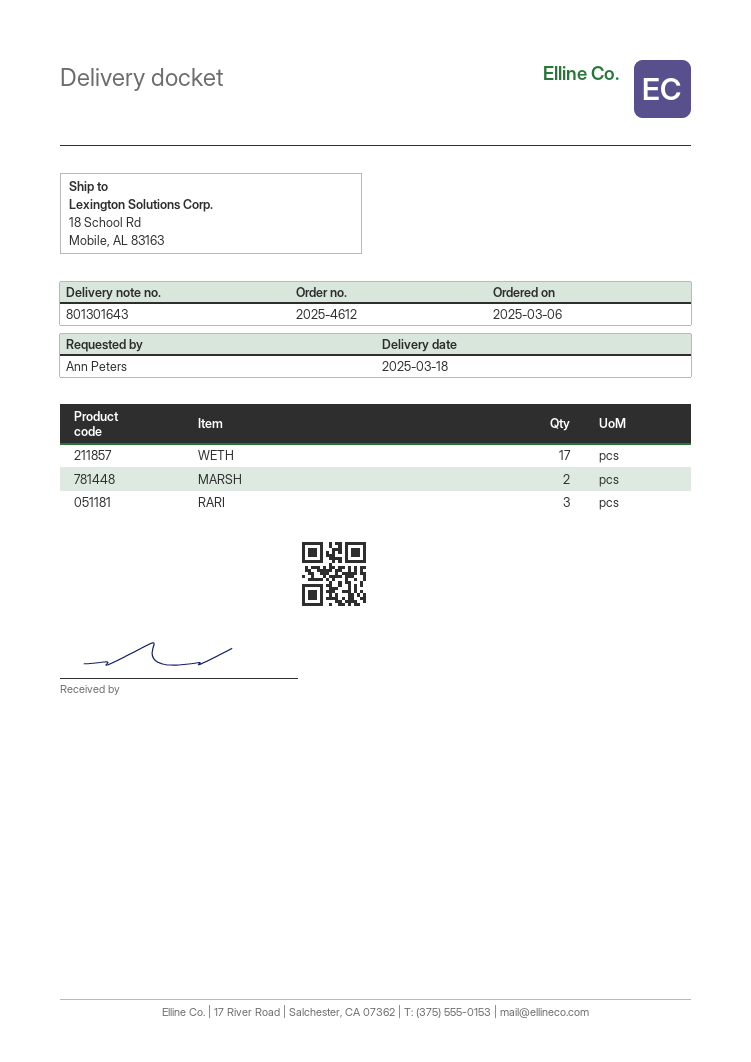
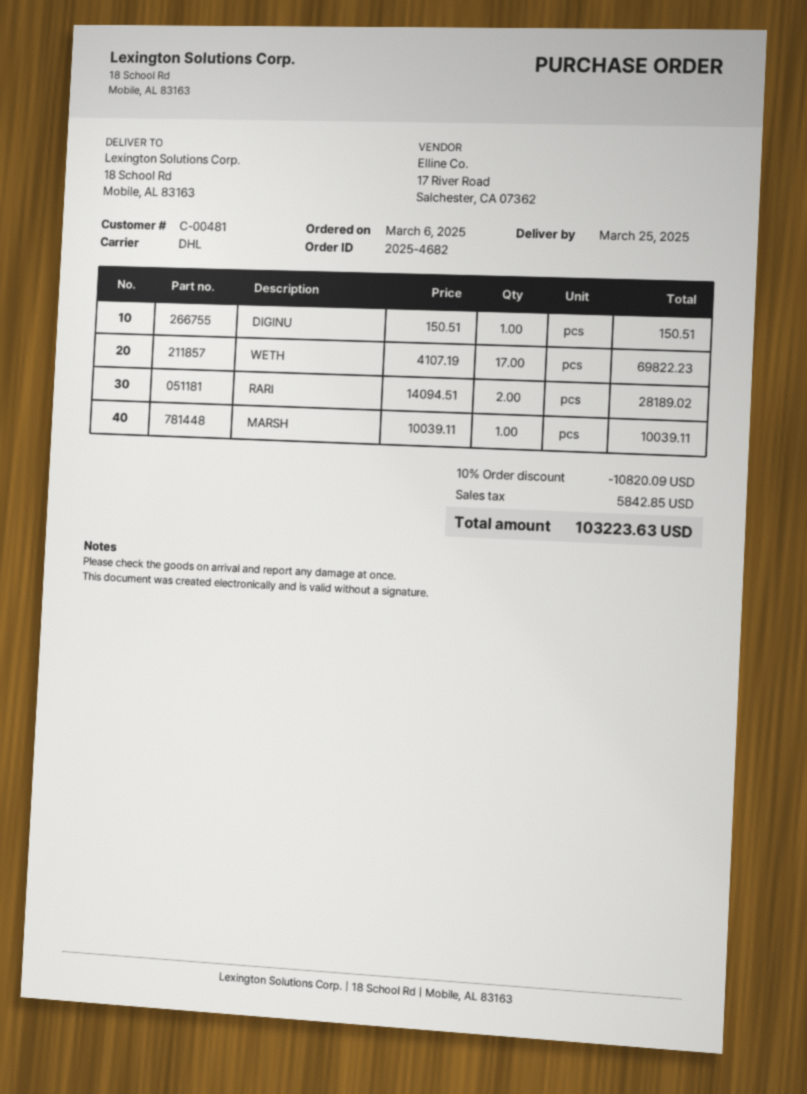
order number: 2025-4612 -> 2025-4682
delivery date: 2025-03-18 -> 2025-03-25
MARSH: 2 -> 1
RARI: 3 -> 2
DIGINU: none -> 1

